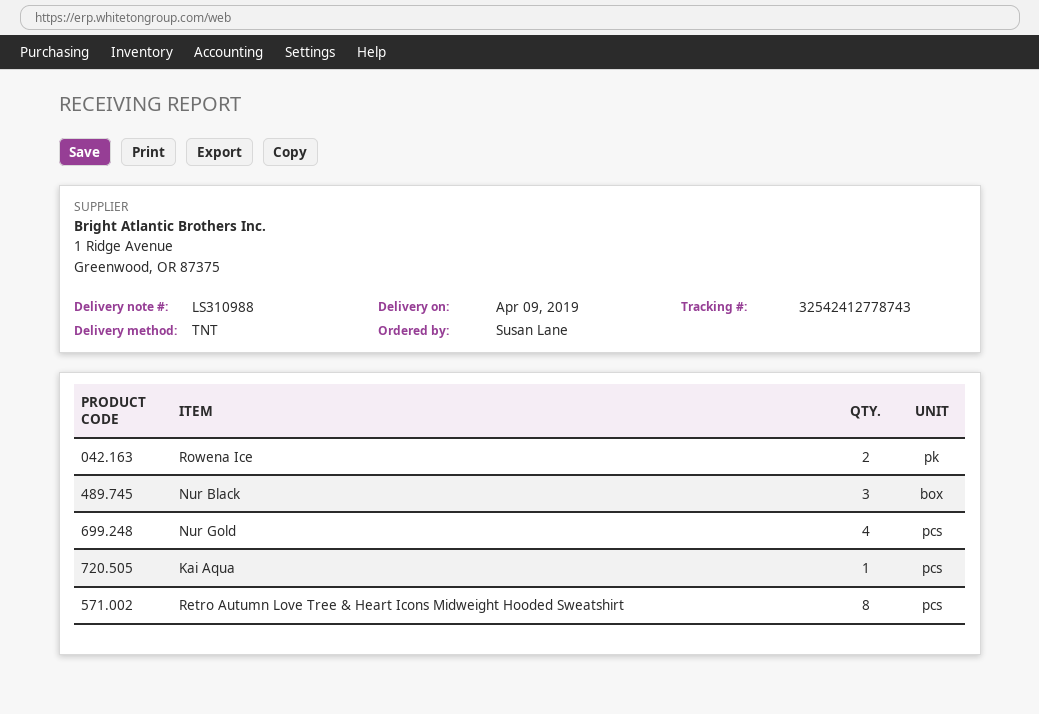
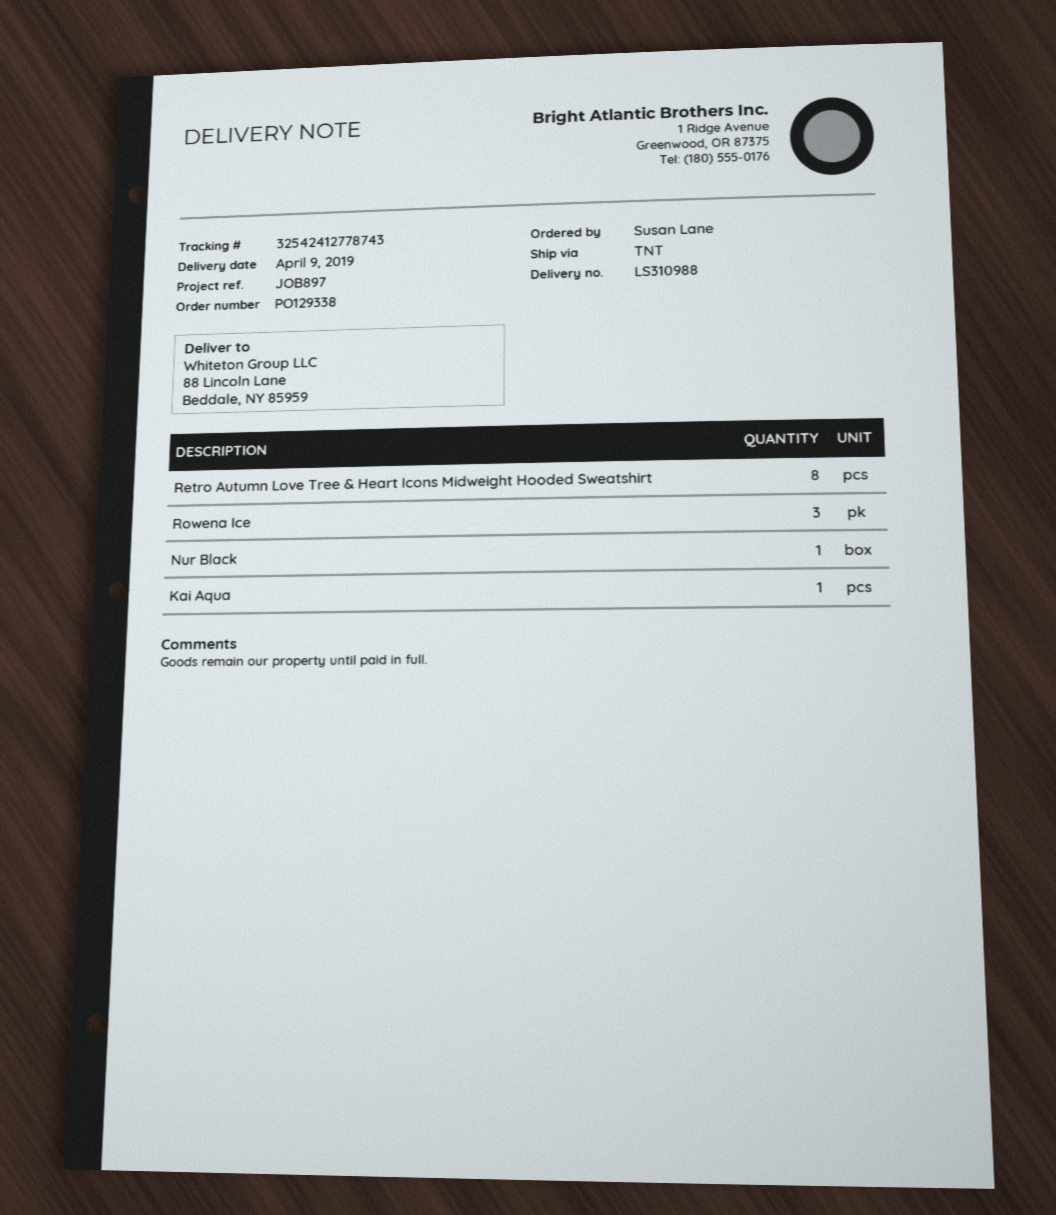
Rowena Ice: 2 -> 3
Nur Black: 3 -> 1
Nur Gold: 4 -> none

